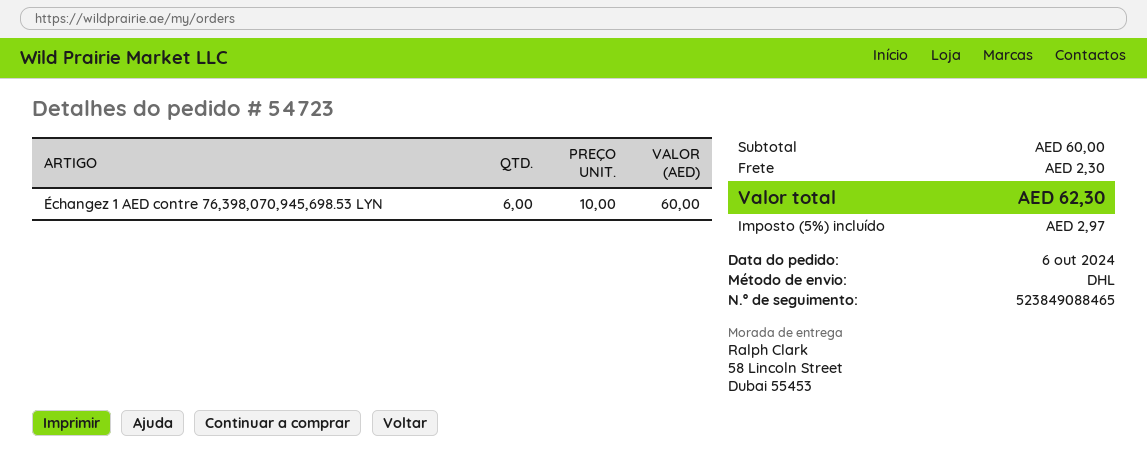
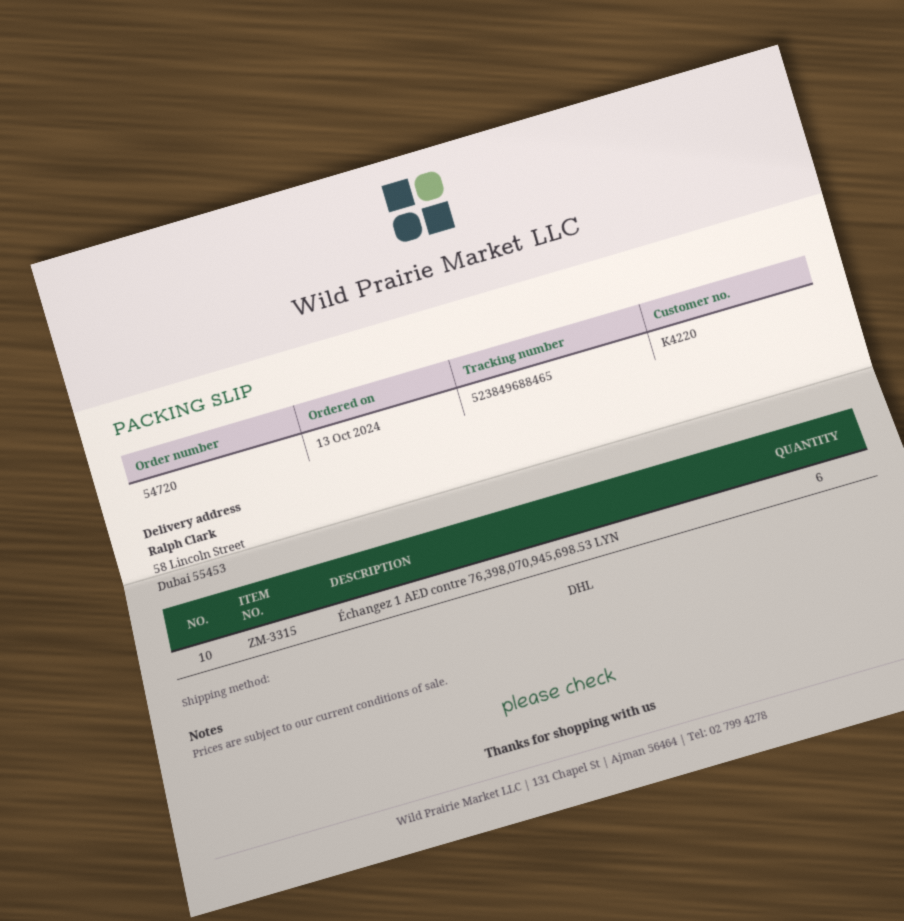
order number: 54723 -> 54720
order date: 2024-10-06 -> 2024-10-13
tracking number: 523849088465 -> 523849688465

